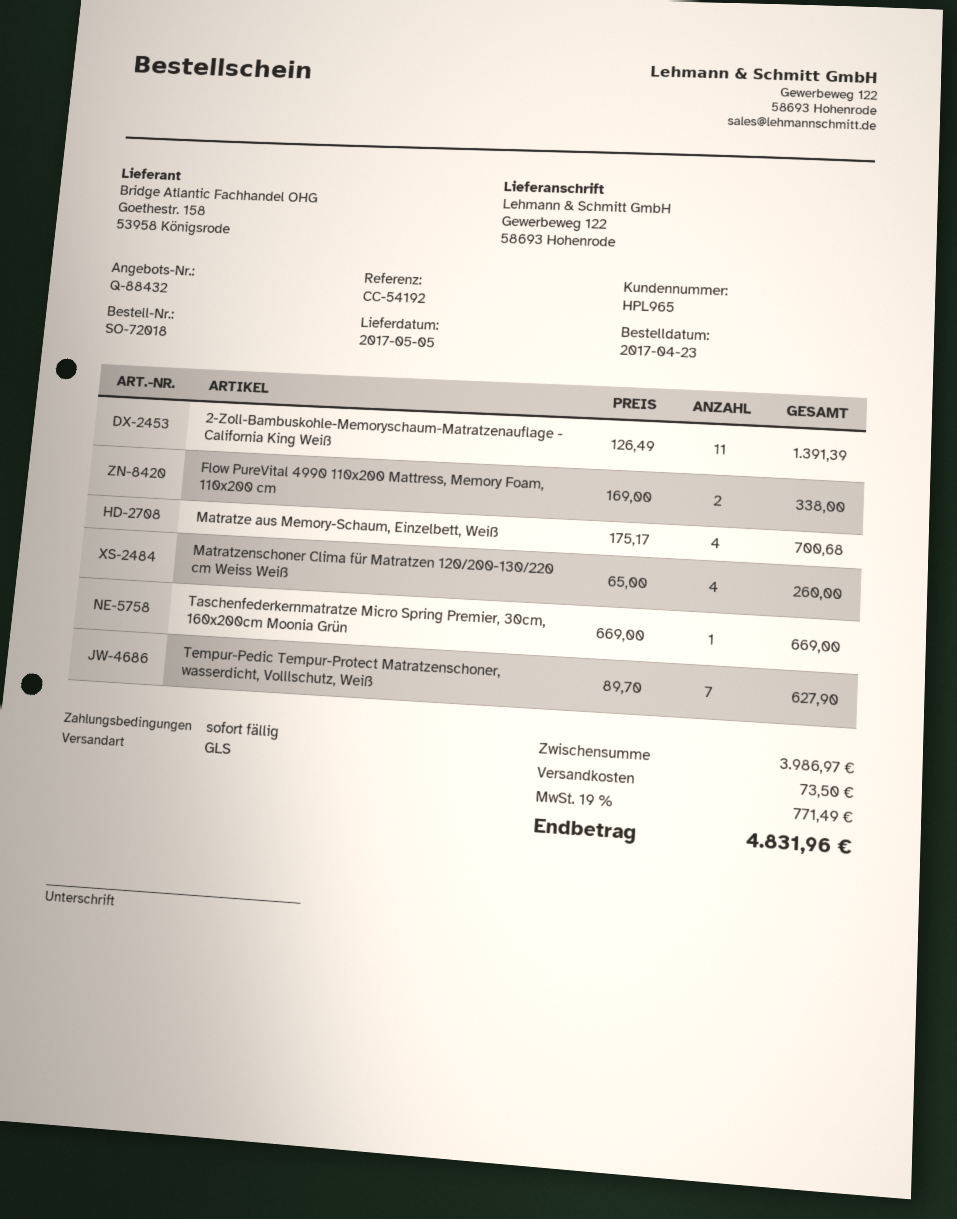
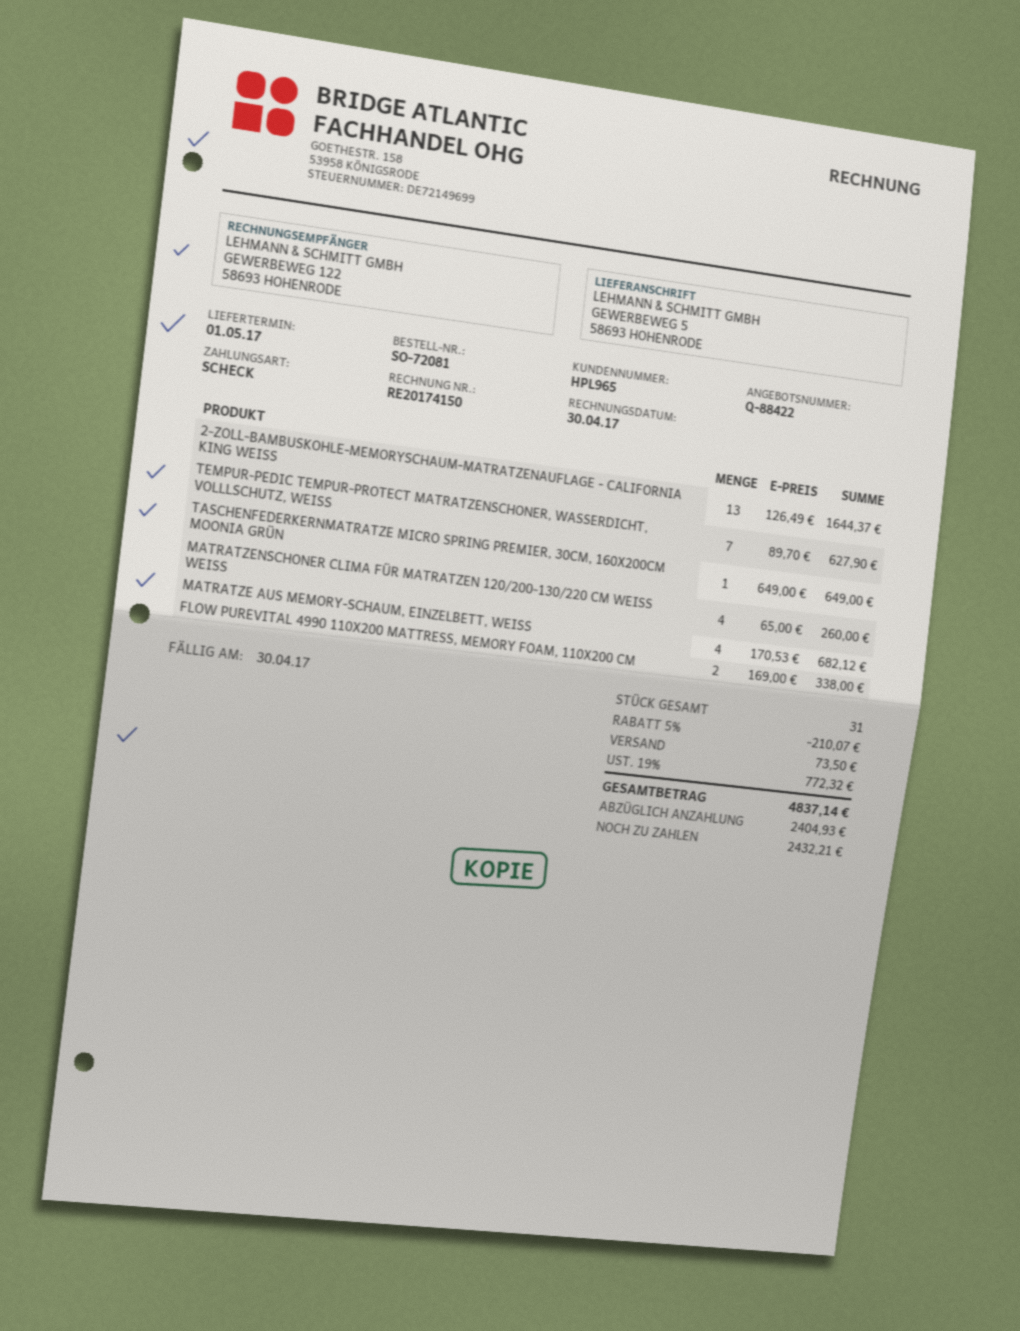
quote number: Q-88432 -> Q-88422
order number: SO-72018 -> SO-72081
delivery date: 2017-05-05 -> 2017-05-01
ship to: Gewerbeweg 122, 58693 Hohenrode -> GEWERBEWEG 5, 58693 HOHENRODE
2-Zoll-Bambuskohle-Memoryschaum-Matratzenauflage - California King Weiß: 11 x 126.49 = 1391.39 -> 13 x 126.49 = 1644.37
Matratze aus Memory-Schaum, Einzelbett, Weiß: 4 x 175.17 = 700.68 -> 4 x 170.53 = 682.12
Taschenfederkernmatratze Micro Spring Premier, 30cm, 160x200cm Moonia Grün: 1 x 669.00 = 669.00 -> 1 x 649.00 = 649.00
discount: none -> 5% = 210.07
tax: 19% = 771.49 -> 19% = 772.32
total: 4831.96 -> 4837.14

